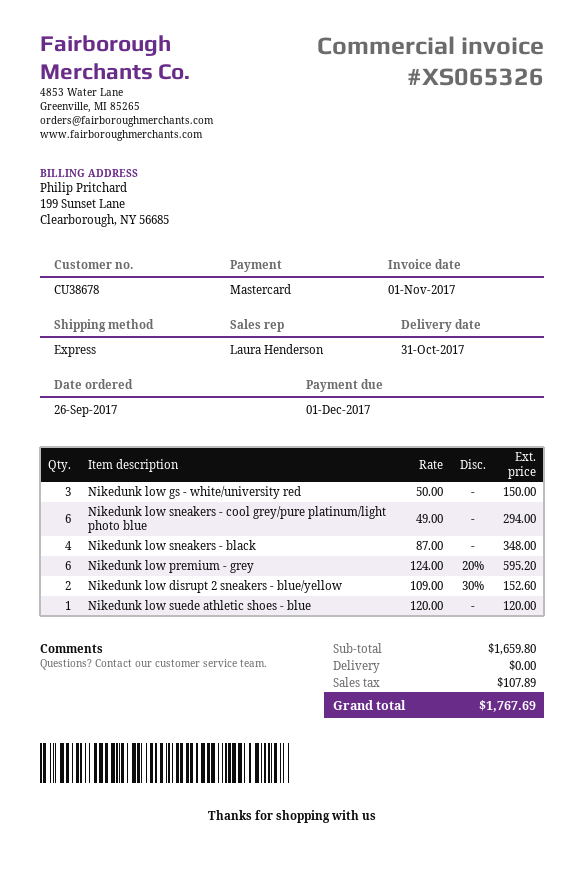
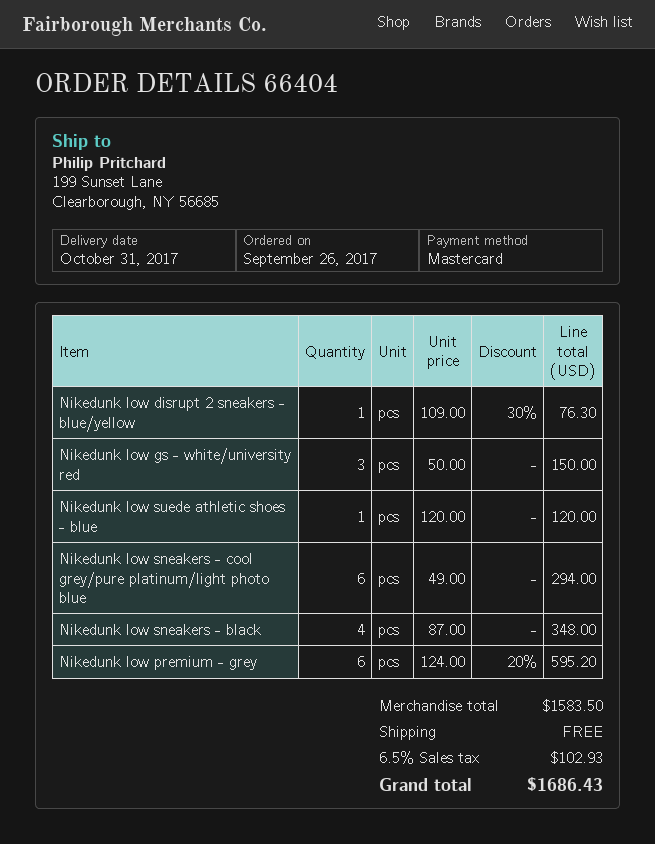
Nikedunk low disrupt 2 sneakers - blue/yellow: 2 x 109.00 - 30% = 152.60 -> 1 x 109.00 - 30% = 76.30
subtotal: 1659.80 -> 1583.50
tax: 107.89 -> 102.93
total: 1767.69 -> 1686.43

